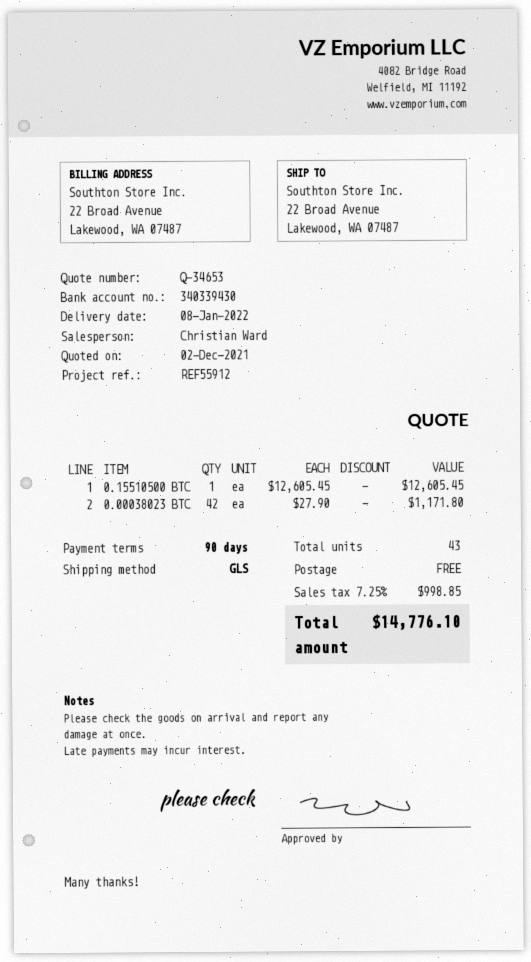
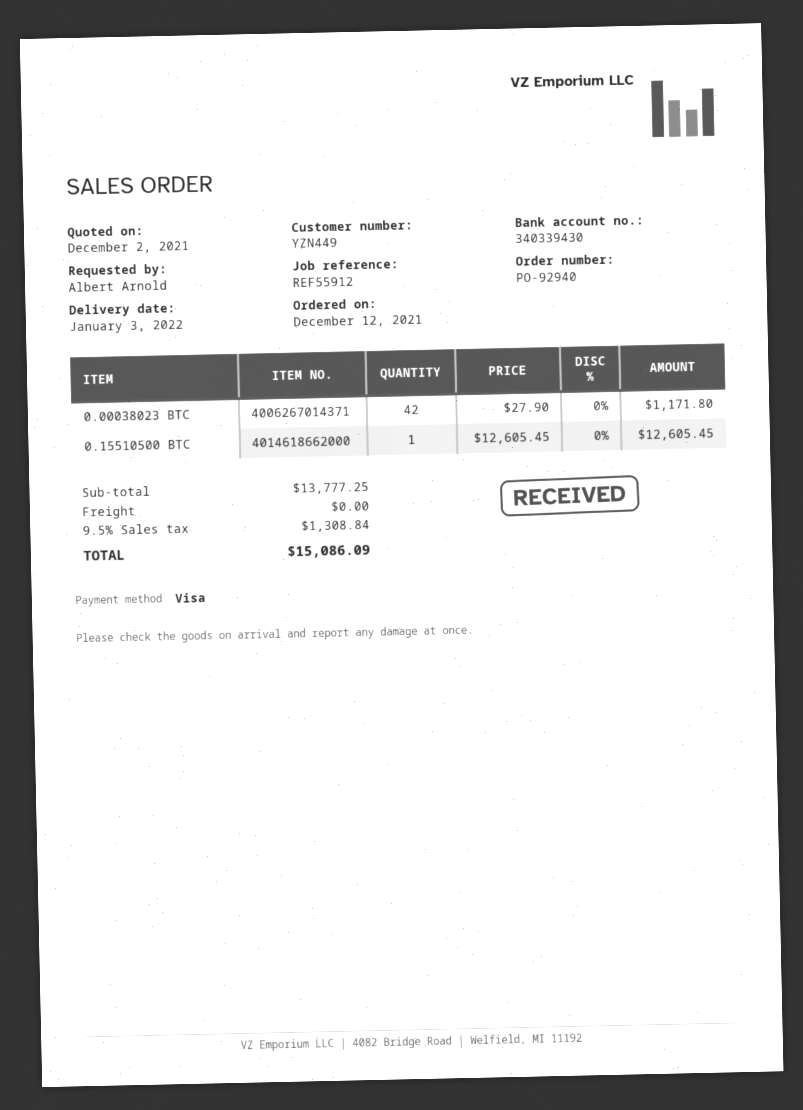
delivery date: 2022-01-08 -> 2022-01-03
tax: 7.25% = 998.85 -> 9.5% = 1308.84
total: 14776.10 -> 15086.09

